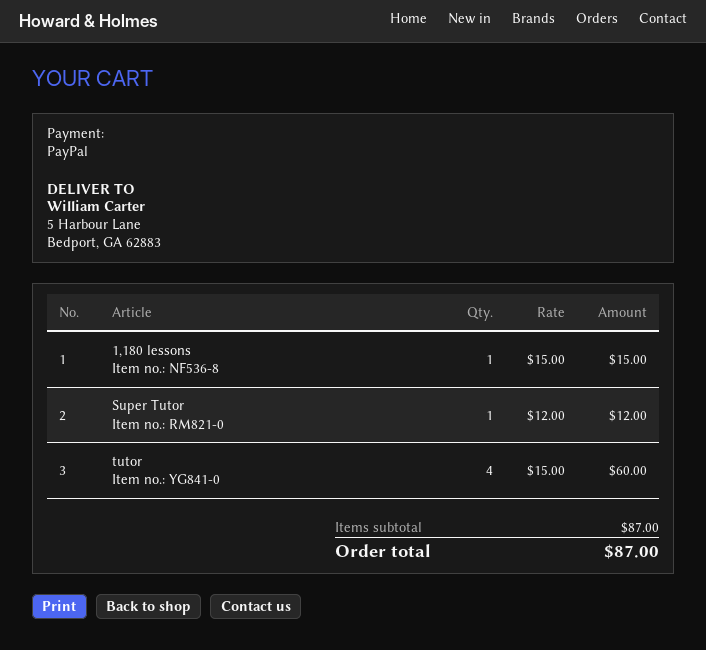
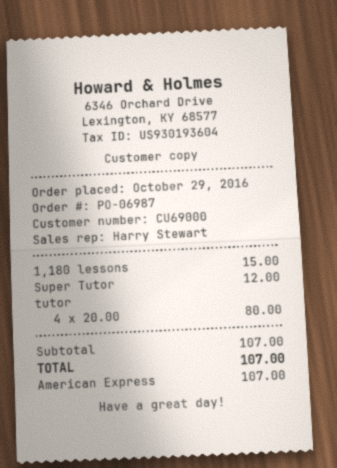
payment method: PayPal -> American Express
tutor: 4 x 15.00 = 60.00 -> 4 x 20.00 = 80.00
subtotal: 87.00 -> 107.00
total: 87.00 -> 107.00

